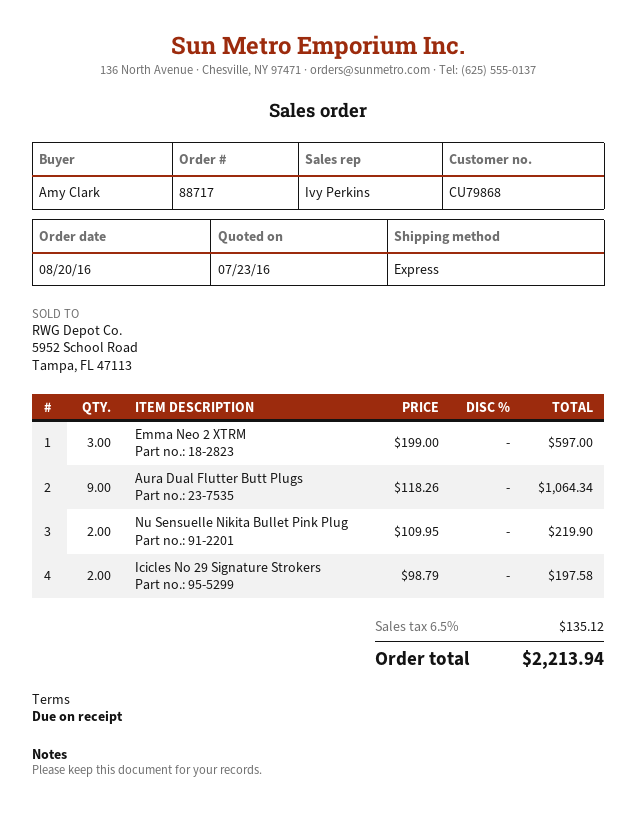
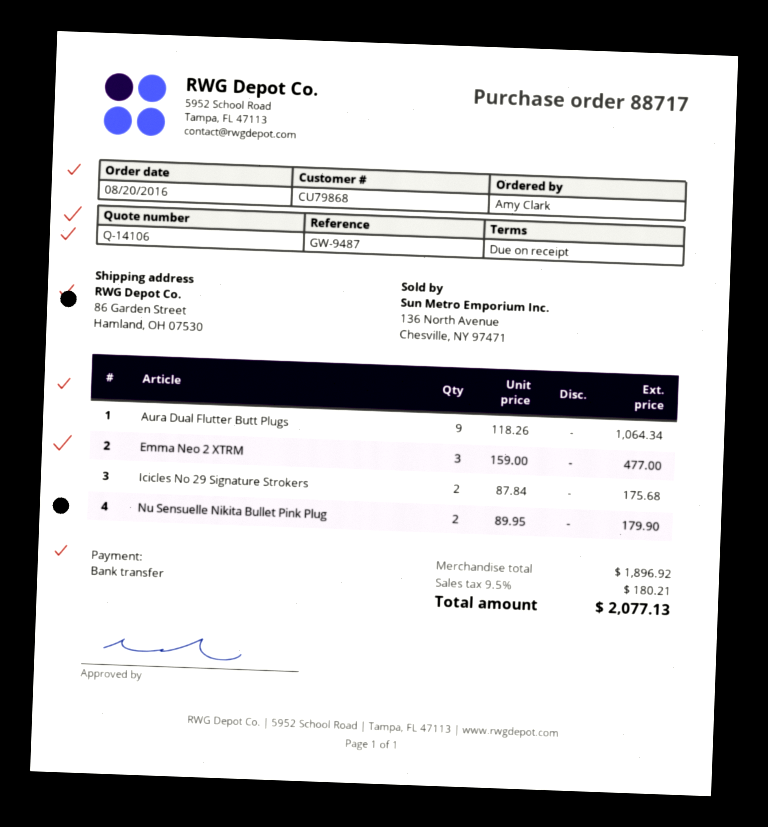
Emma Neo 2 XTRM: 3 x 199.00 = 597.00 -> 3 x 159.00 = 477.00
Nu Sensuelle Nikita Bullet Pink Plug: 2 x 109.95 = 219.90 -> 2 x 89.95 = 179.90
Icicles No 29 Signature Strokers: 2 x 98.79 = 197.58 -> 2 x 87.84 = 175.68
tax: 6.5% = 135.12 -> 9.5% = 180.21
total: 2213.94 -> 2077.13

